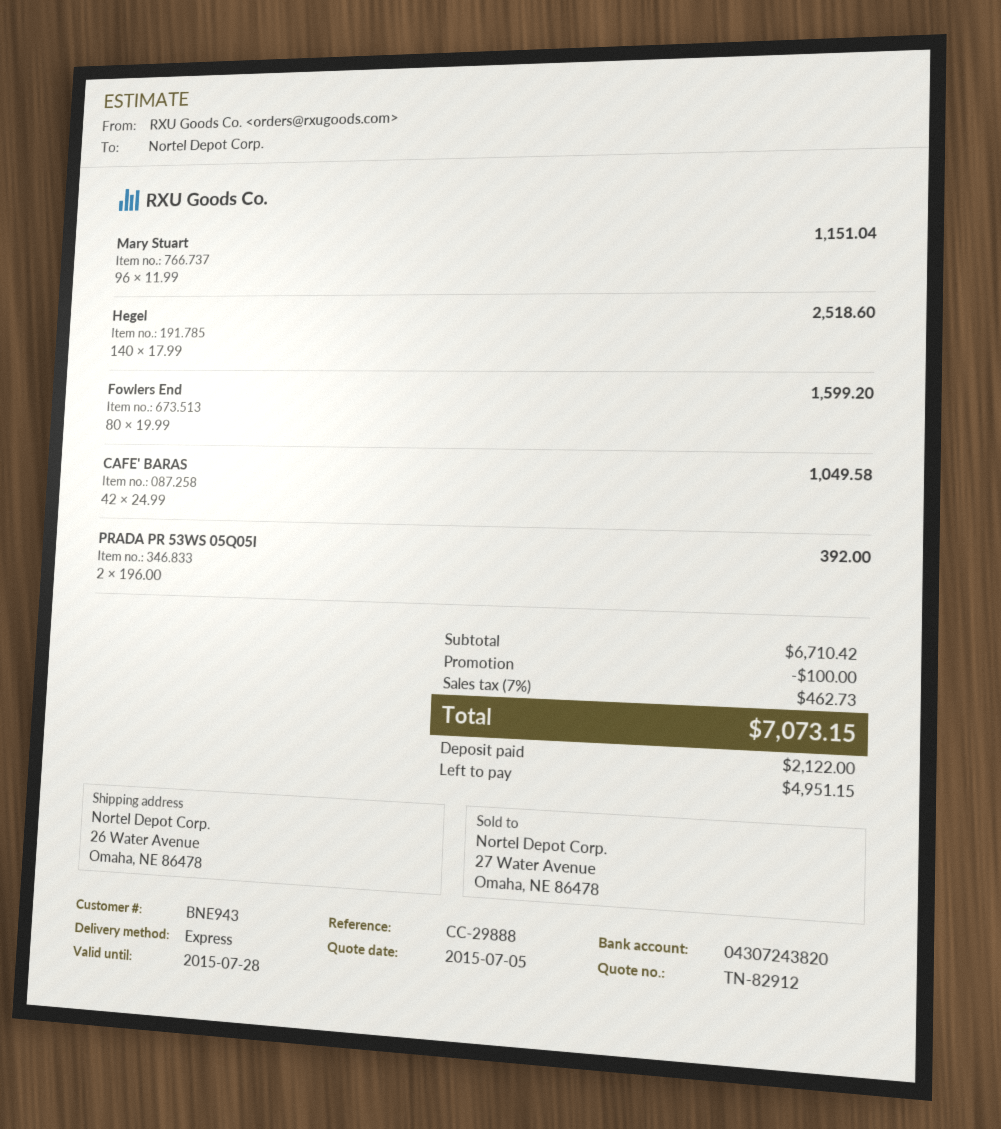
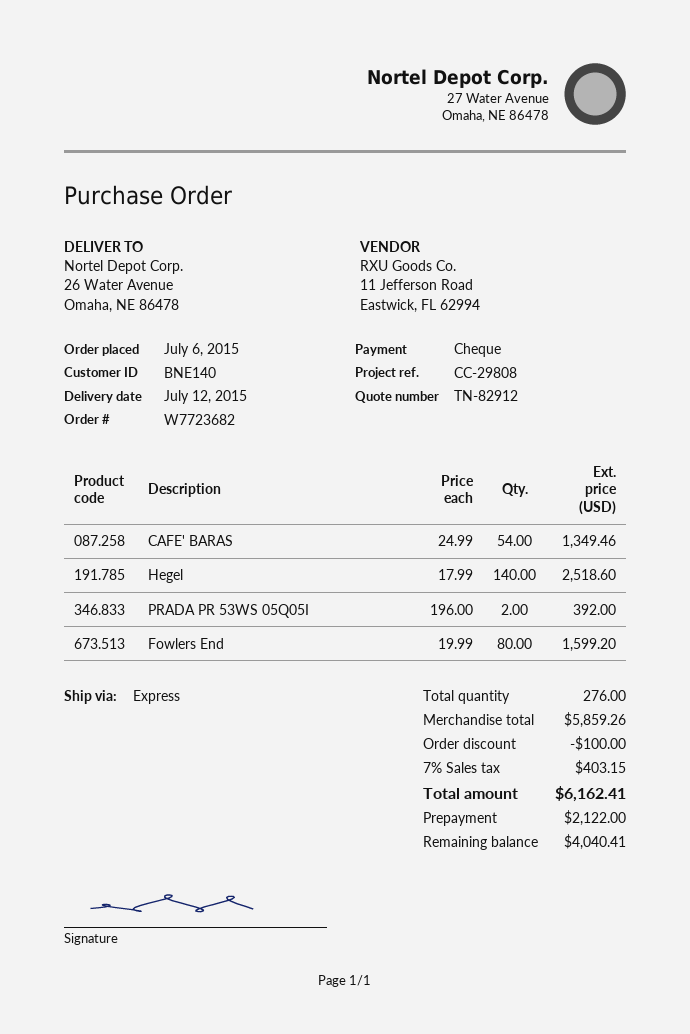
customer number: BNE943 -> BNE140
reference: CC-29888 -> CC-29808
Mary Stuart: 96 x 11.99 = 1151.04 -> none
CAFE' BARAS: 42 x 24.99 = 1049.58 -> 54 x 24.99 = 1349.46
subtotal: 6710.42 -> 5859.26
tax: 7% = 462.73 -> 7% = 403.15
total: 7073.15 -> 6162.41
balance: 4951.15 -> 4040.41

